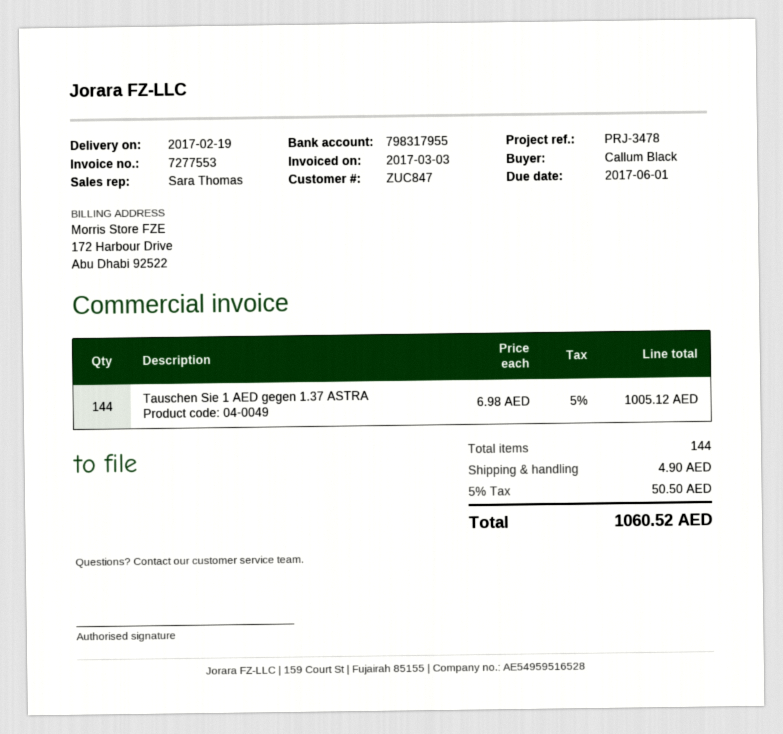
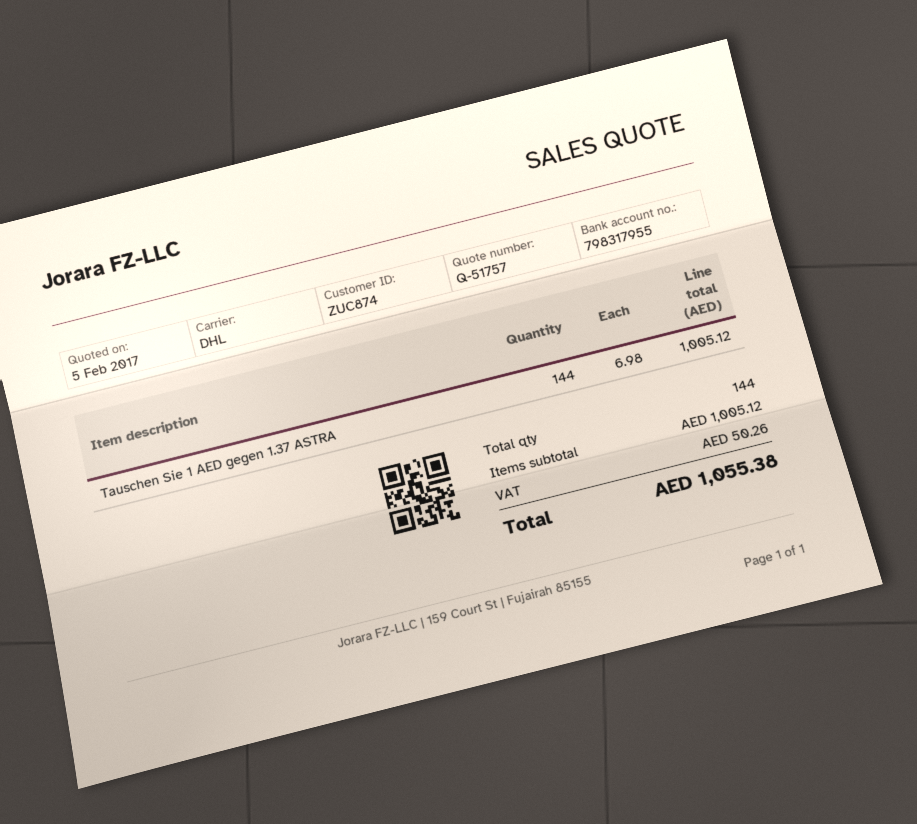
customer number: ZUC847 -> ZUC874
shipping: 4.90 -> none
tax: 50.50 -> 50.26
total: 1060.52 -> 1055.38

